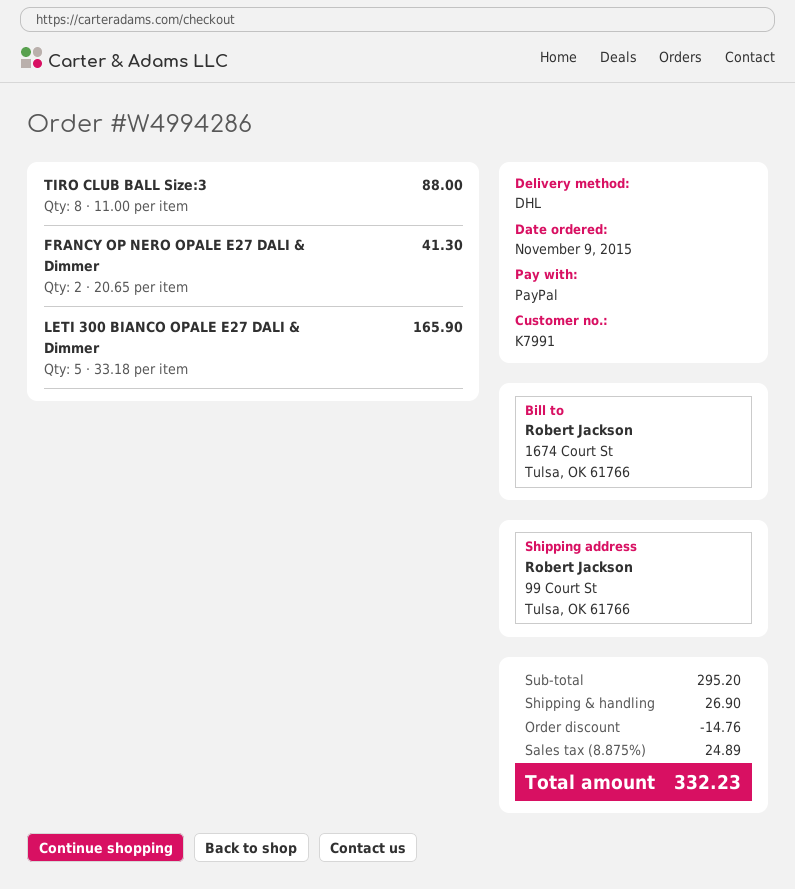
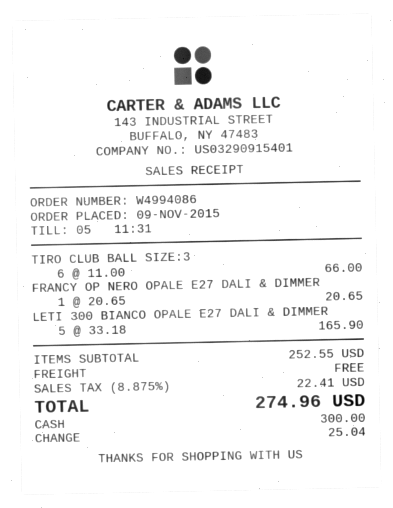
order number: W4994286 -> W4994086
payment method: PayPal -> cash
TIRO CLUB BALL Size:3: 8 x 11.00 = 88.00 -> 6 x 11.00 = 66.00
FRANCY OP NERO OPALE E27 DALI & Dimmer: 2 x 20.65 = 41.30 -> 1 x 20.65 = 20.65
subtotal: 295.20 -> 252.55
discount: 14.76 -> none
shipping: 26.90 -> 0.00
tax: 8.875% = 24.89 -> 8.875% = 22.41
total: 332.23 -> 274.96

